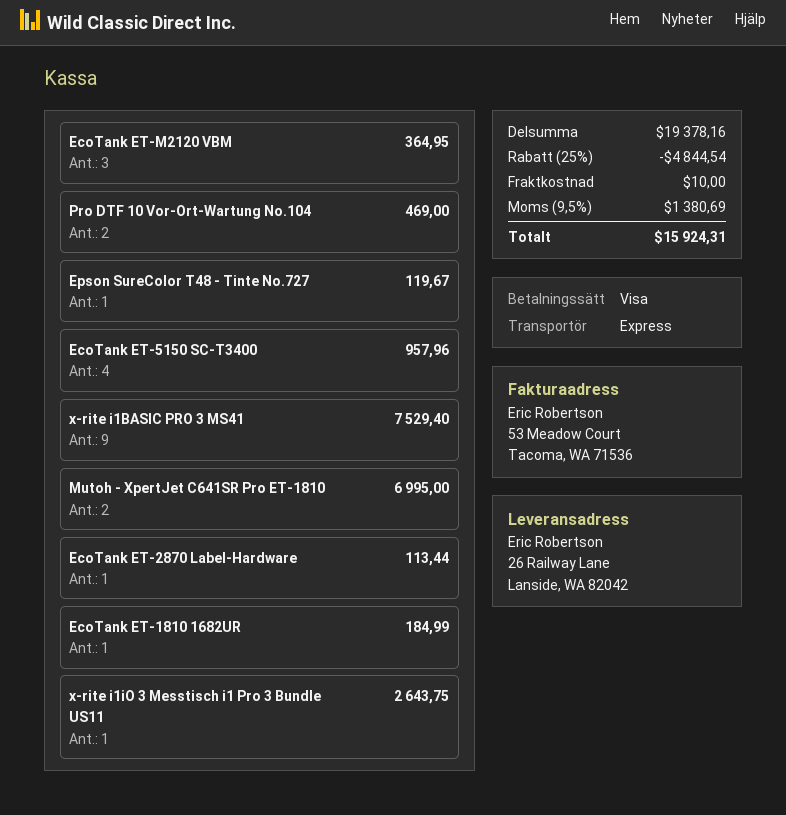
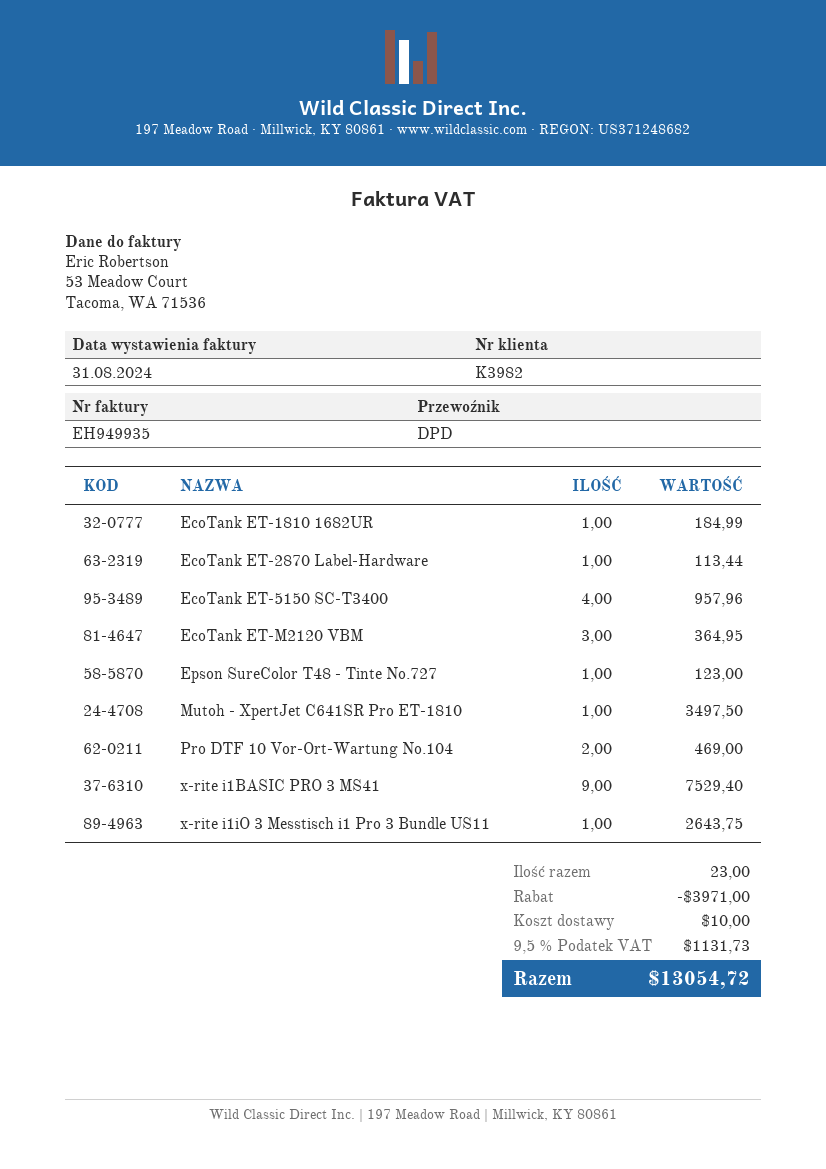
shipping method: express -> DPD
Epson SureColor T48 - Tinte No.727: 1 for 119.67 -> 1 for 123.00
Mutoh - XpertJet C641SR Pro ET-1810: 2 for 6995.00 -> 1 for 3497.50
discount: 4844.54 -> 3971.00
tax: 9.5% = 1380.69 -> 9.5% = 1131.73
total: 15924.31 -> 13054.72

